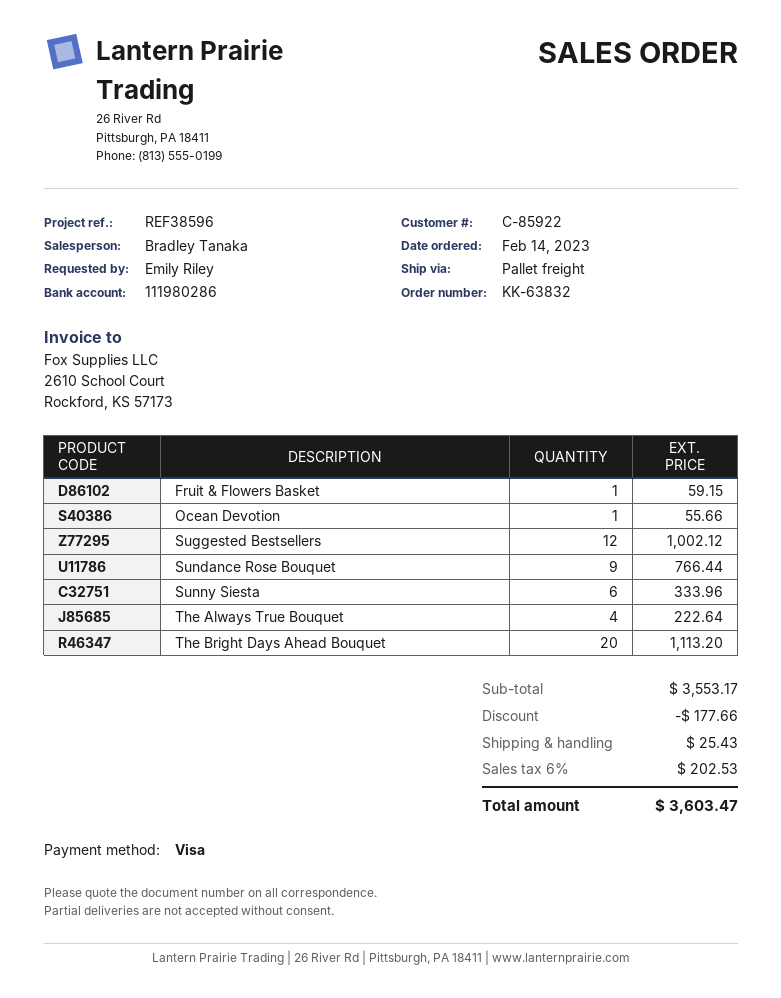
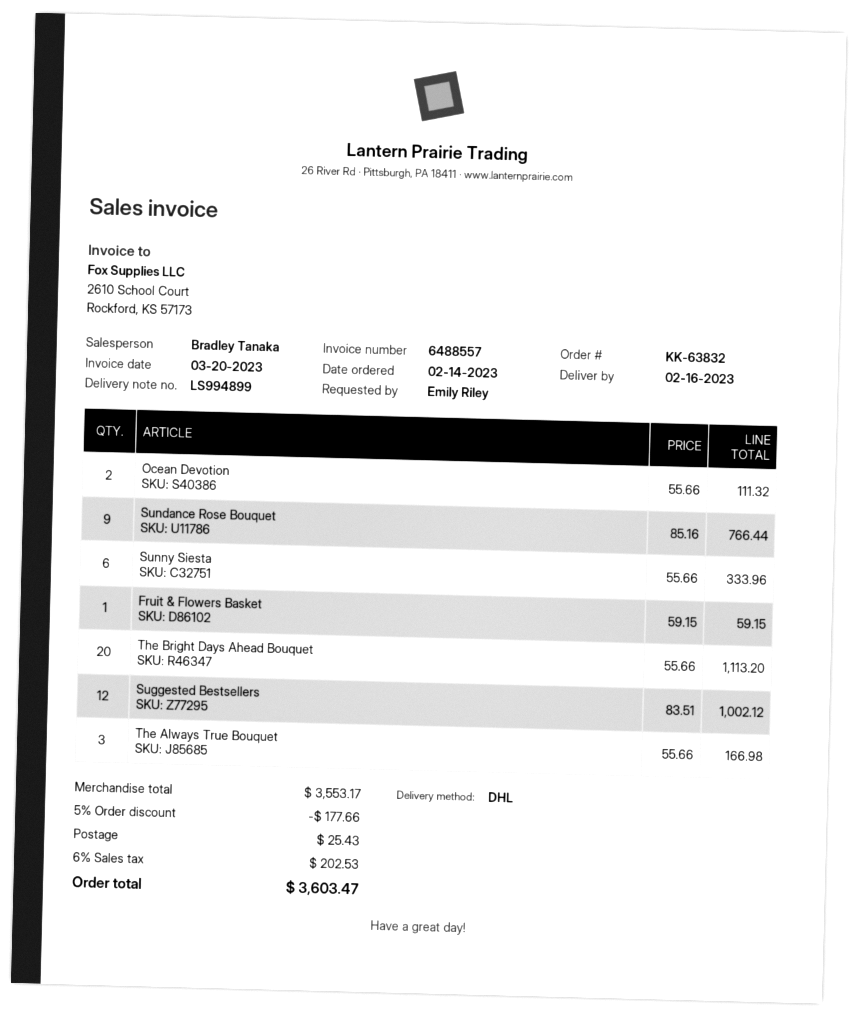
shipping method: pallet freight -> DHL
Ocean Devotion: 1 for 55.66 -> 2 for 111.32
The Always True Bouquet: 4 for 222.64 -> 3 for 166.98

